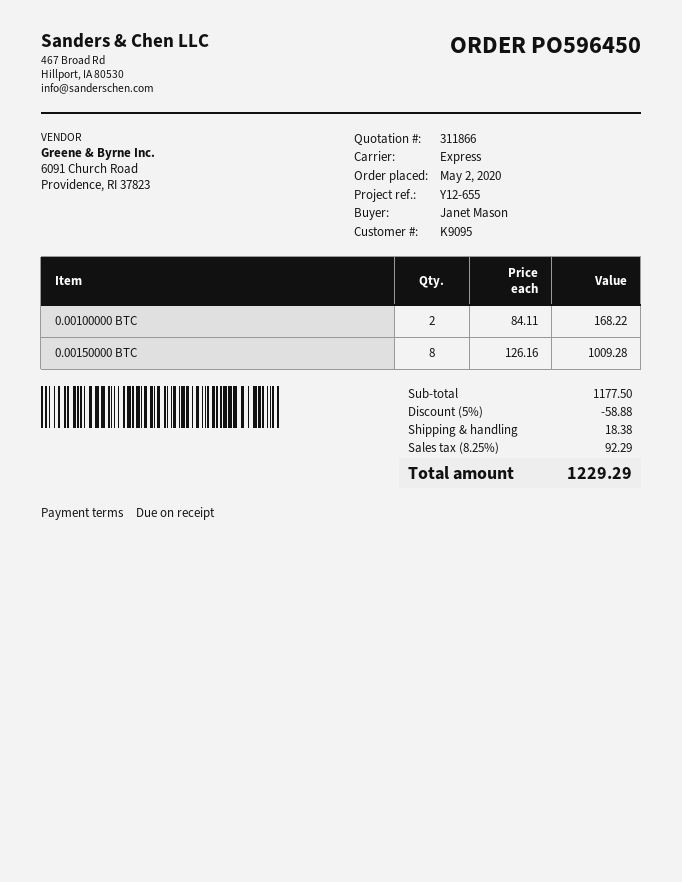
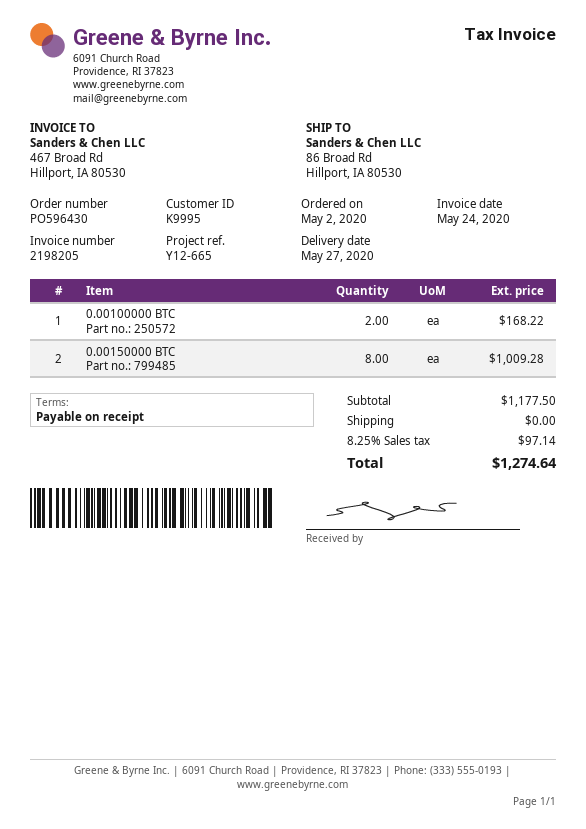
order number: PO596450 -> PO596430
customer number: K9095 -> K9995
reference: Y12-655 -> Y12-665
discount: 5% = 58.88 -> none
shipping: 18.38 -> 0.00
tax: 8.25% = 92.29 -> 8.25% = 97.14
total: 1229.29 -> 1274.64

